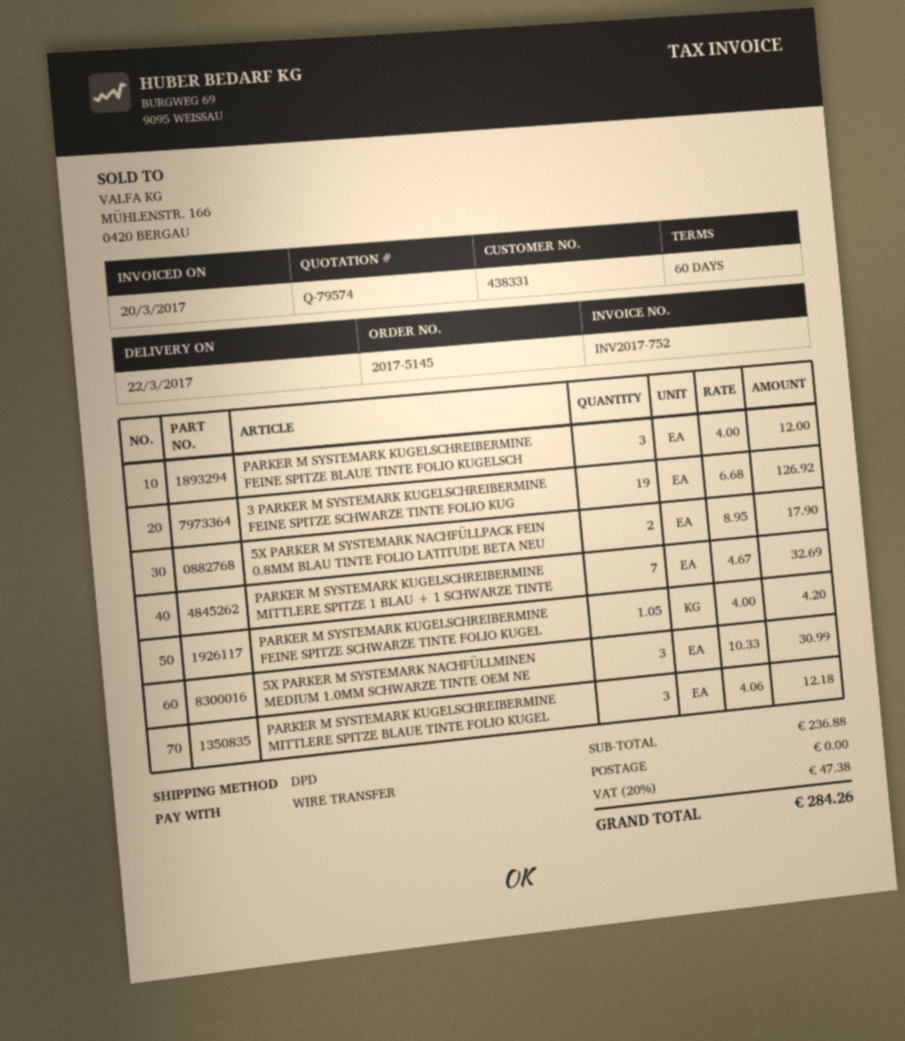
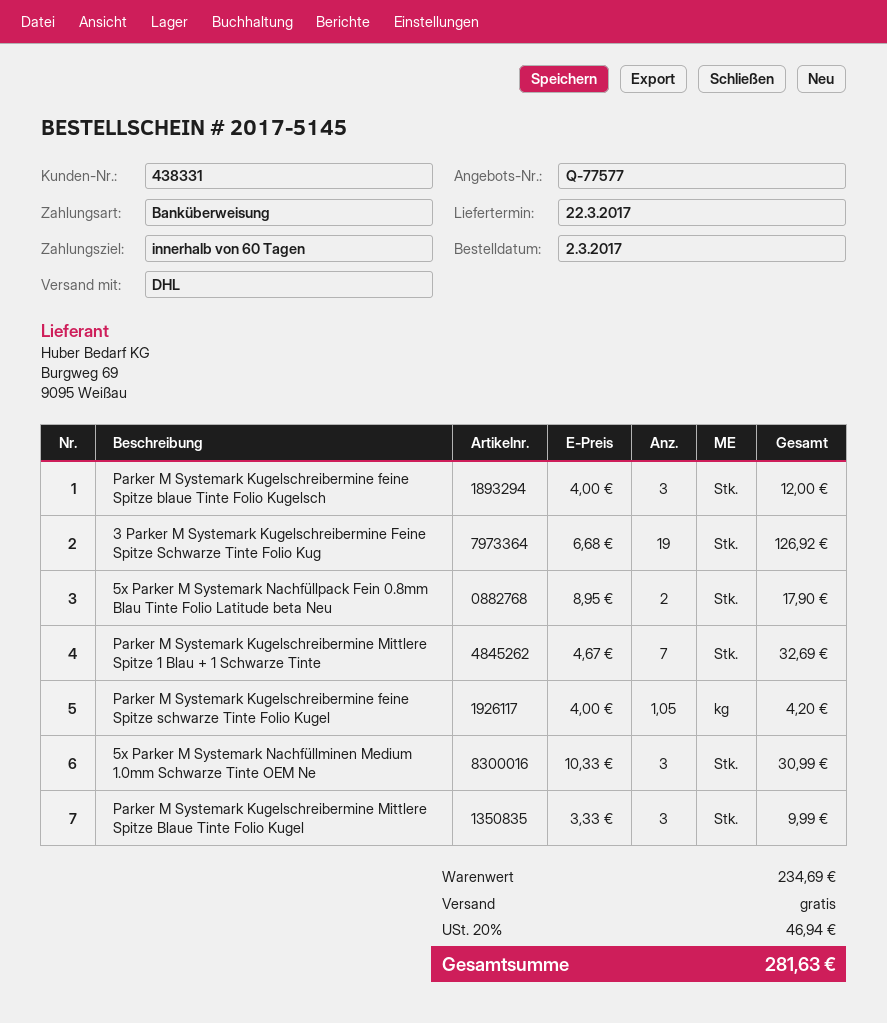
quote number: Q-79574 -> Q-77577
shipping method: DPD -> DHL
PARKER M SYSTEMARK KUGELSCHREIBERMINE MITTLERE SPITZE BLAUE TINTE FOLIO KUGEL: 3 x 4.06 = 12.18 -> 3 x 3.33 = 9.99
subtotal: 236.88 -> 234.69
tax: 20% = 47.38 -> 20% = 46.94
total: 284.26 -> 281.63

